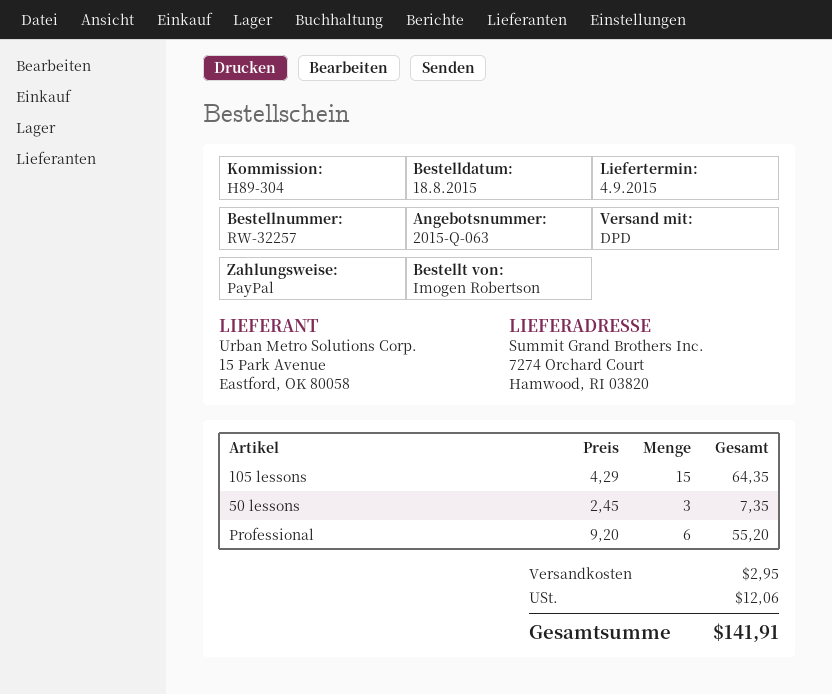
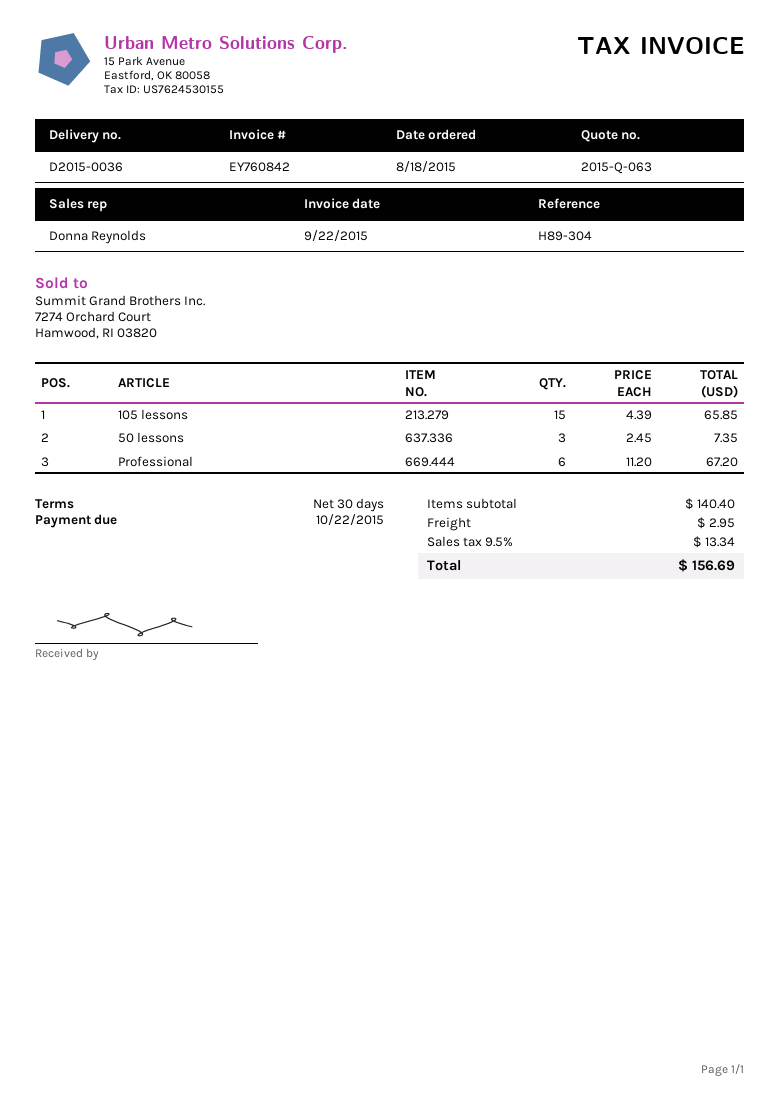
105 lessons: 15 x 4.29 = 64.35 -> 15 x 4.39 = 65.85
Professional: 6 x 9.20 = 55.20 -> 6 x 11.20 = 67.20
tax: 12.06 -> 13.34
total: 141.91 -> 156.69

